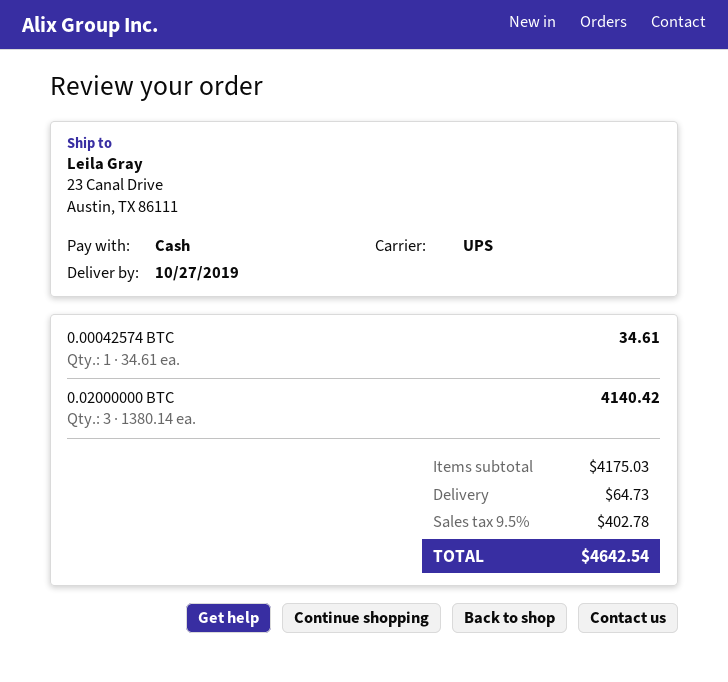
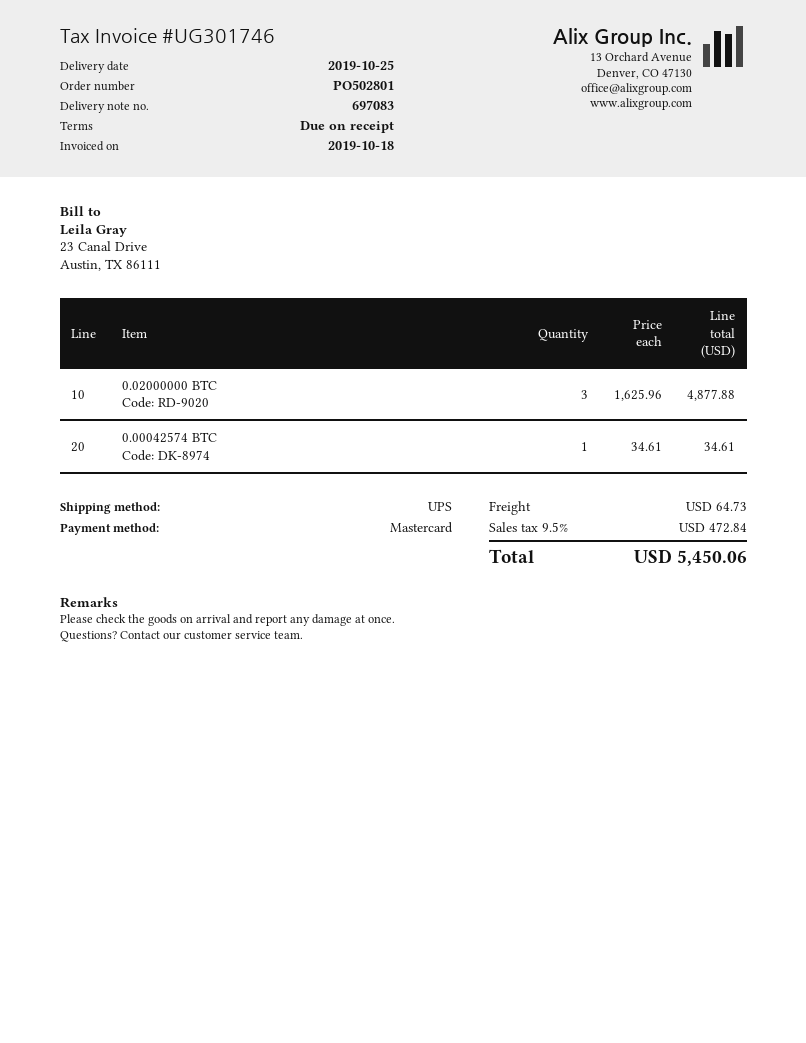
delivery date: 2019-10-27 -> 2019-10-25
payment method: cash -> Mastercard
0.02000000 BTC: 3 x 1380.14 = 4140.42 -> 3 x 1625.96 = 4877.88
tax: 9.5% = 402.78 -> 9.5% = 472.84
total: 4642.54 -> 5450.06

